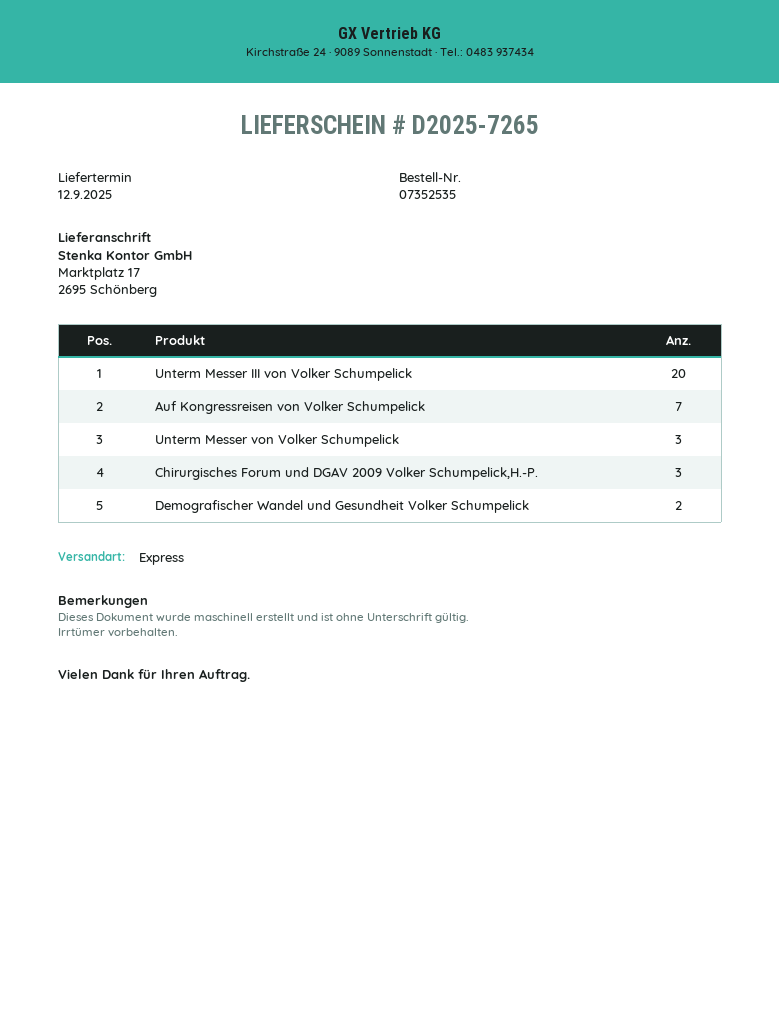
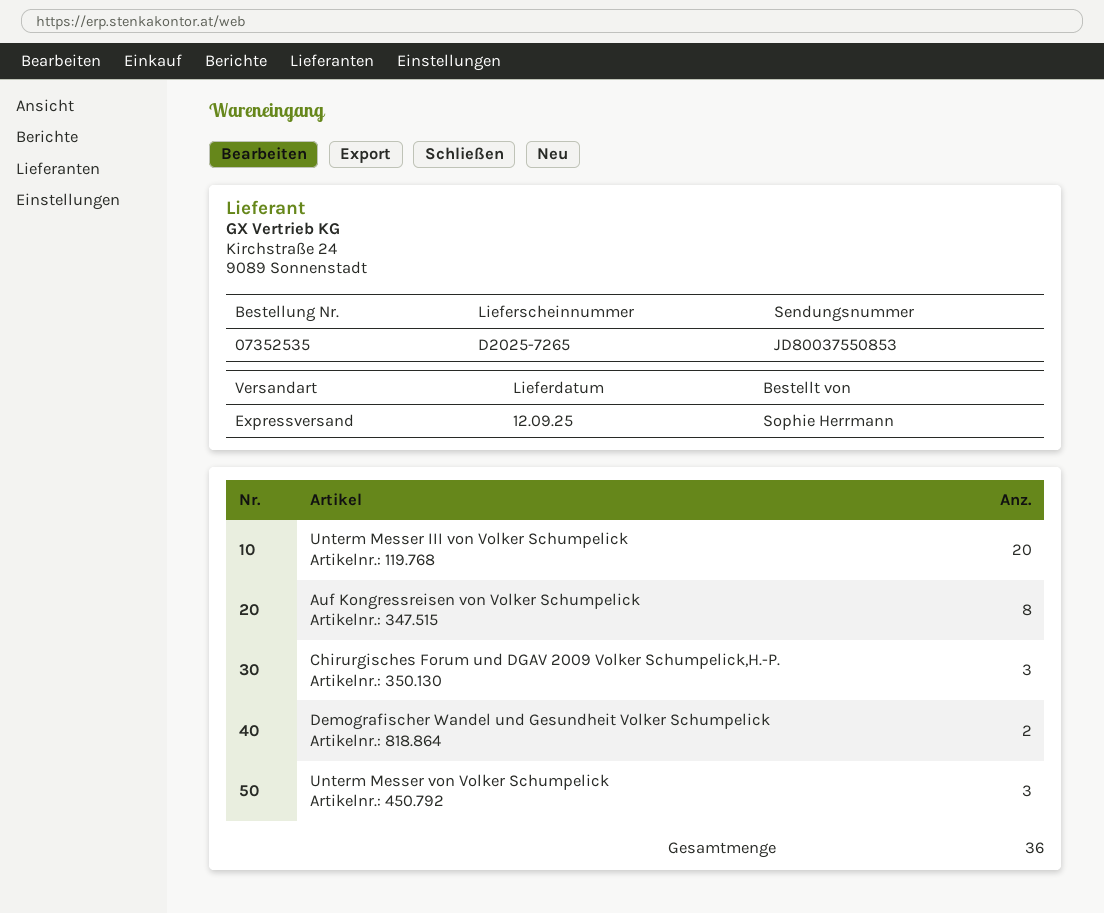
Auf Kongressreisen von Volker Schumpelick: 7 -> 8

